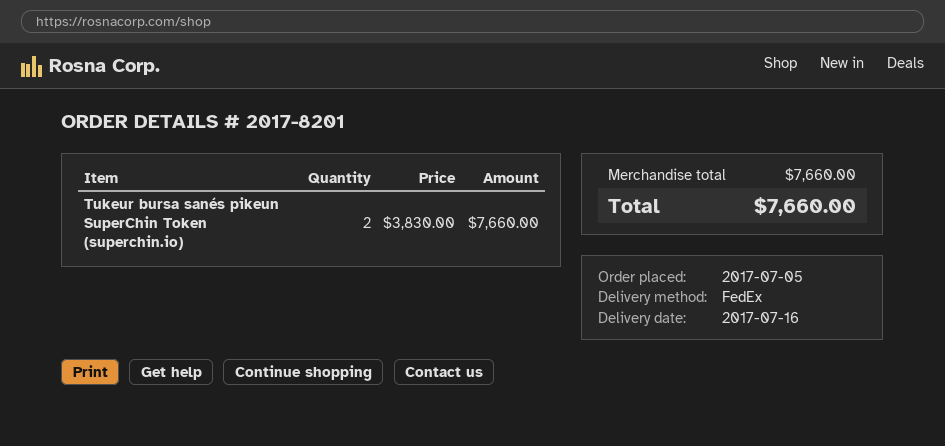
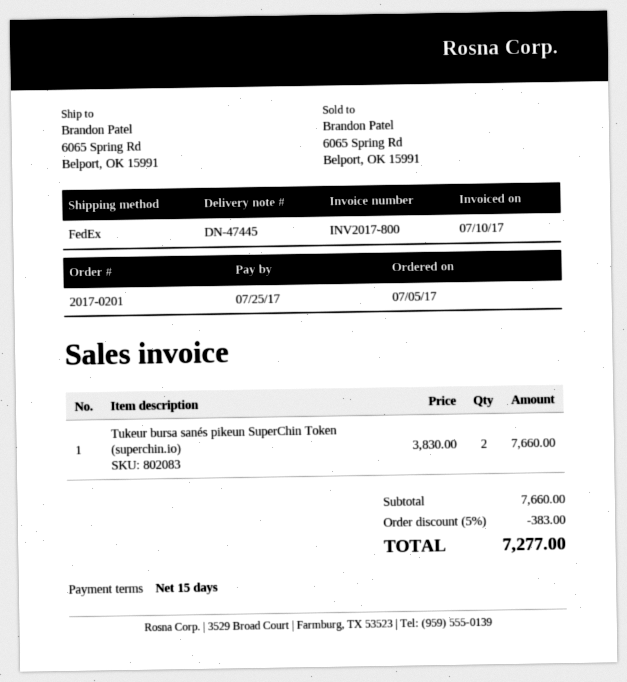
order number: 2017-8201 -> 2017-0201
discount: none -> 5% = 383.00
total: 7660.00 -> 7277.00

